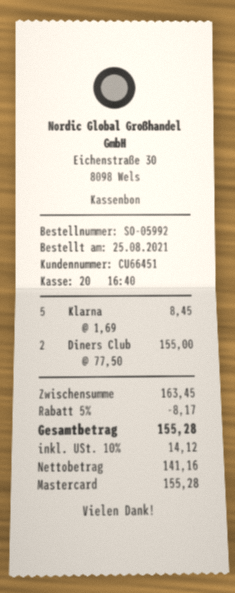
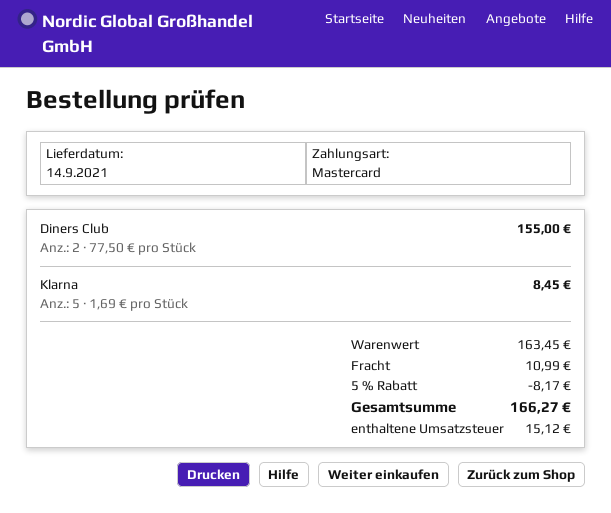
shipping: none -> 10.99
tax: 14.12 -> 15.12
total: 155.28 -> 166.27

